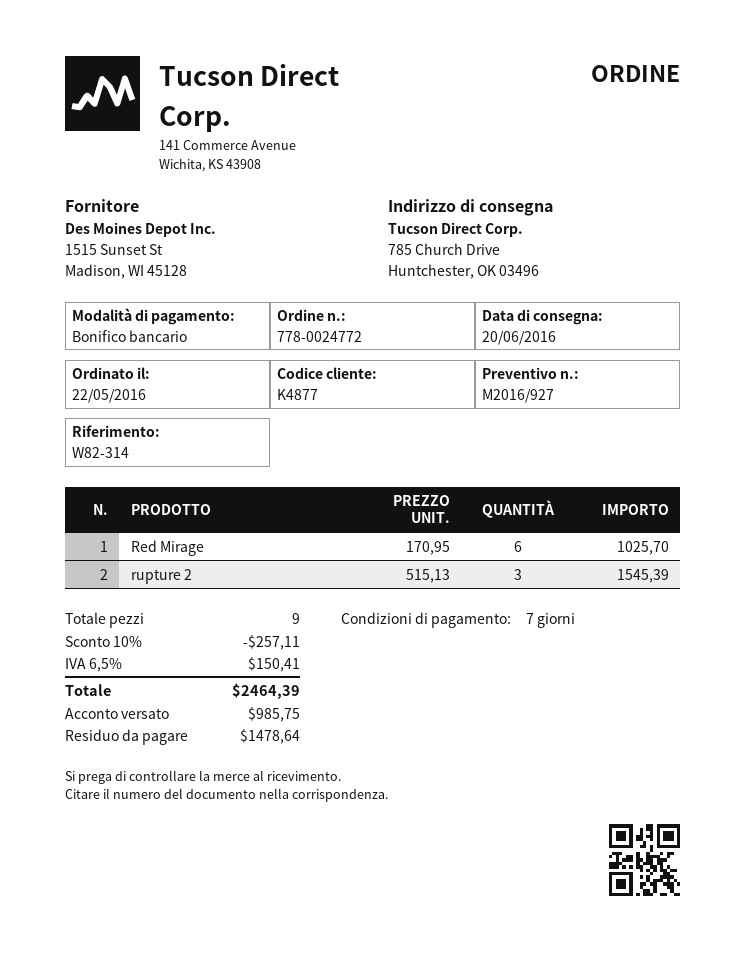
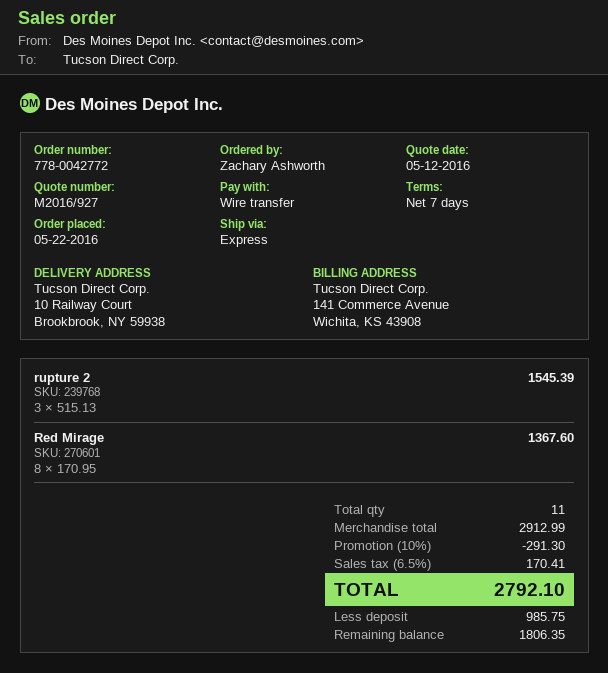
order number: 778-0024772 -> 778-0042772
ship to: 785 Church Drive, Huntchester, OK 03496 -> 10 Railway Court, Brookbrook, NY 59938
Red Mirage: 6 x 170.95 = 1025.70 -> 8 x 170.95 = 1367.60
total quantity: 9 -> 11
discount: 10% = 257.11 -> 10% = 291.30
tax: 6.5% = 150.41 -> 6.5% = 170.41
total: 2464.39 -> 2792.10
balance: 1478.64 -> 1806.35

